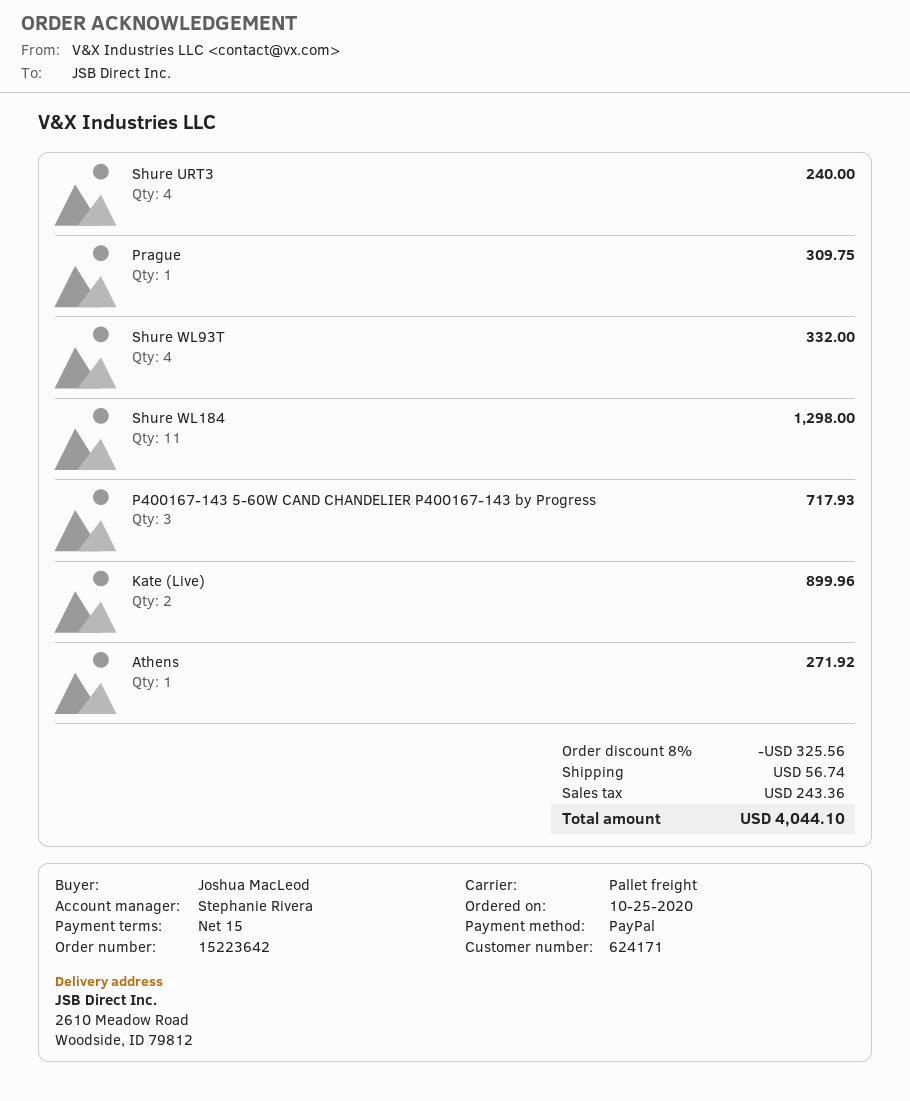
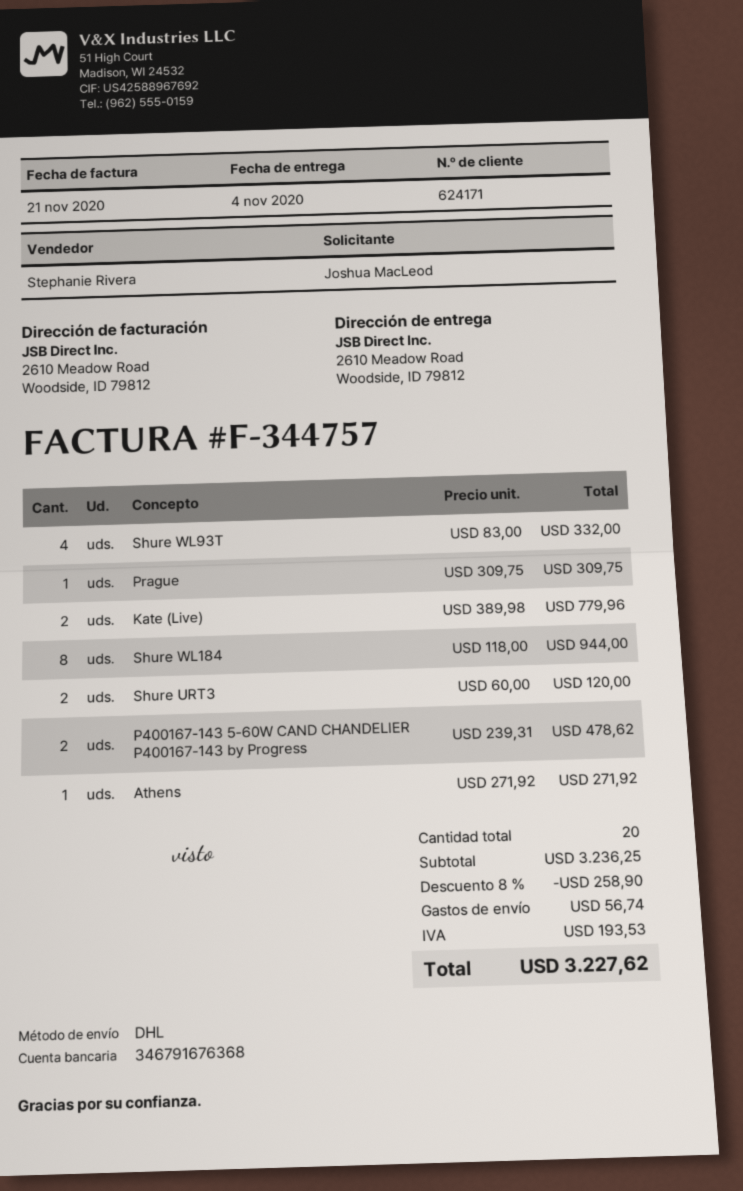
shipping method: pallet freight -> DHL
Shure URT3: 4 for 240.00 -> 2 for 120.00
Shure WL184: 11 for 1298.00 -> 8 for 944.00
P400167-143 5-60W CAND CHANDELIER P400167-143 by Progress: 3 for 717.93 -> 2 for 478.62
Kate (Live): 2 for 899.96 -> 2 for 779.96
discount: 8% = 325.56 -> 8% = 258.90
tax: 243.36 -> 193.53
total: 4044.10 -> 3227.62

